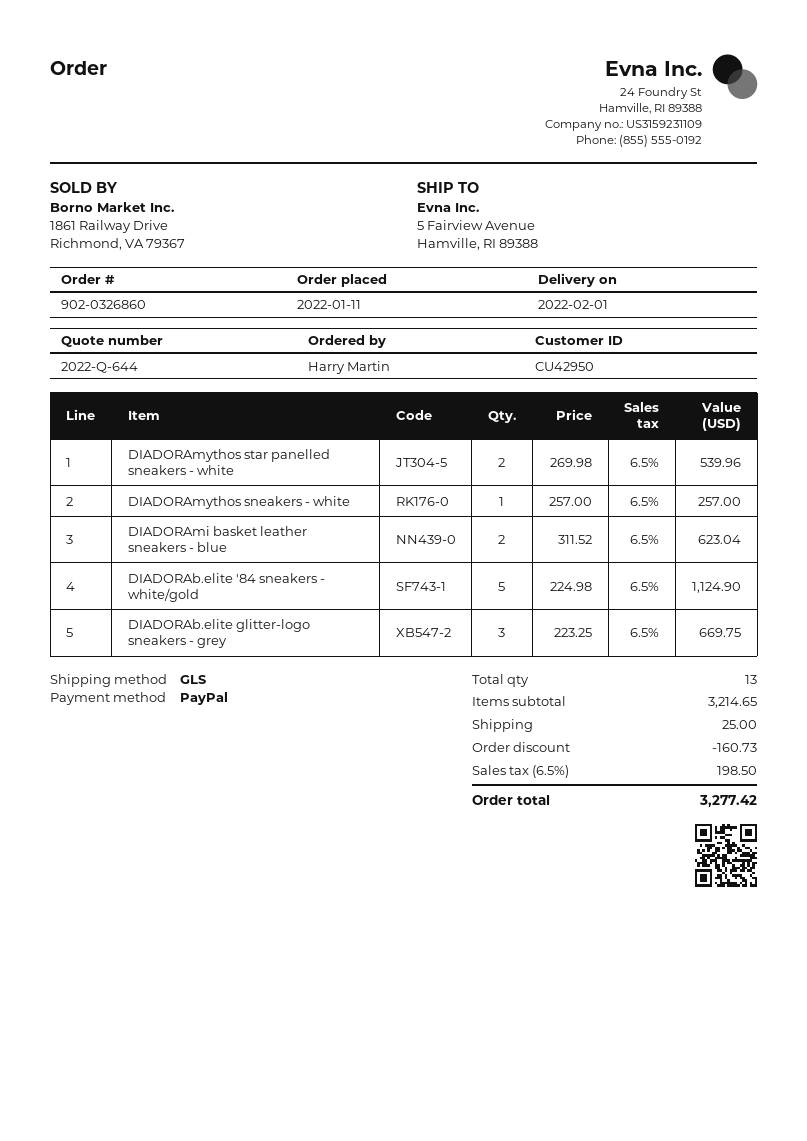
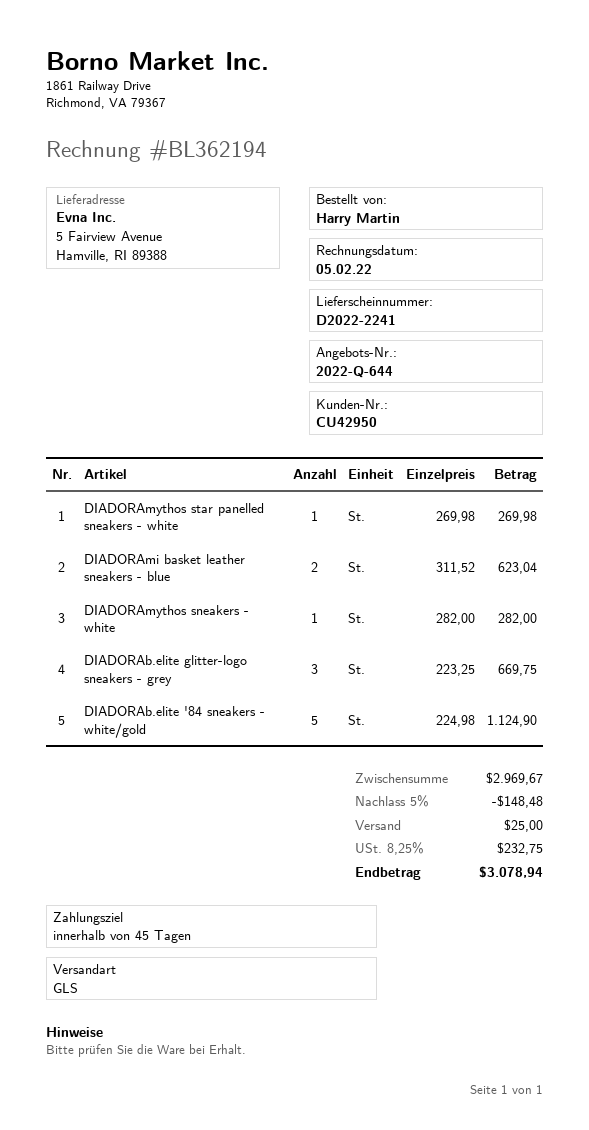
DIADORAmythos star panelled sneakers - white: 2 x 269.98 = 539.96 -> 1 x 269.98 = 269.98
DIADORAmythos sneakers - white: 1 x 257.00 = 257.00 -> 1 x 282.00 = 282.00
subtotal: 3214.65 -> 2969.67
discount: 160.73 -> 148.48
tax: 6.5% = 198.50 -> 8.25% = 232.75
total: 3277.42 -> 3078.94

